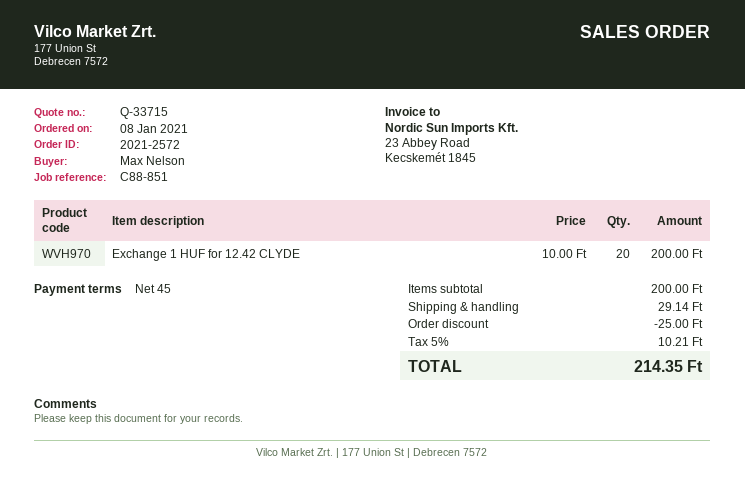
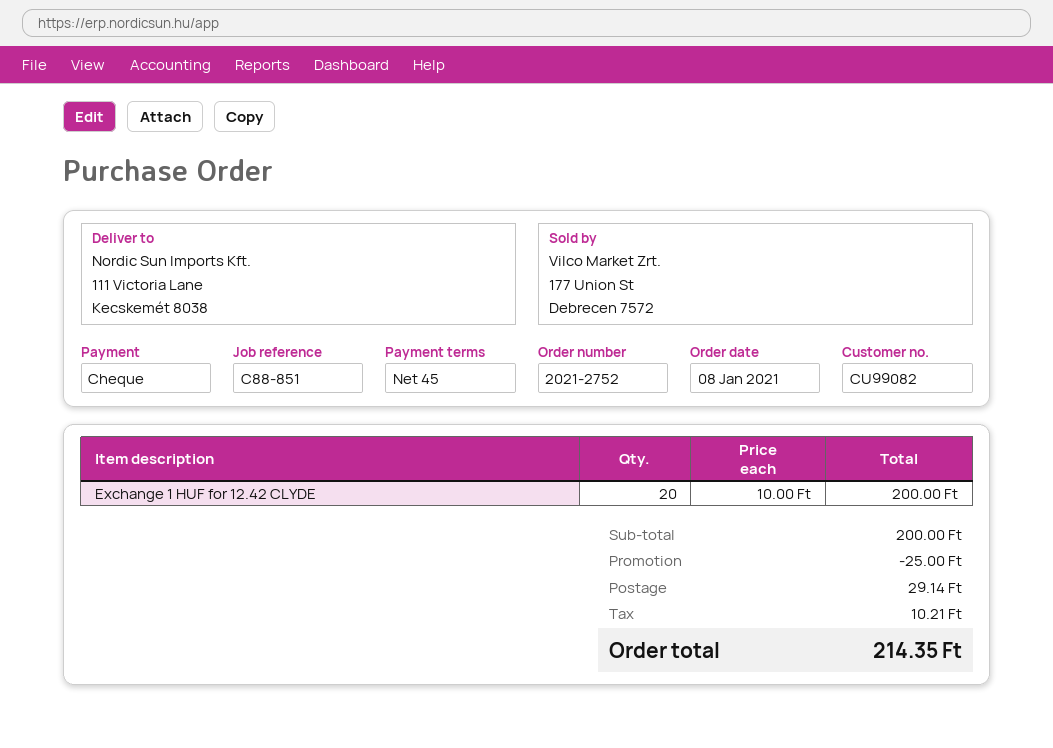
order number: 2021-2572 -> 2021-2752

